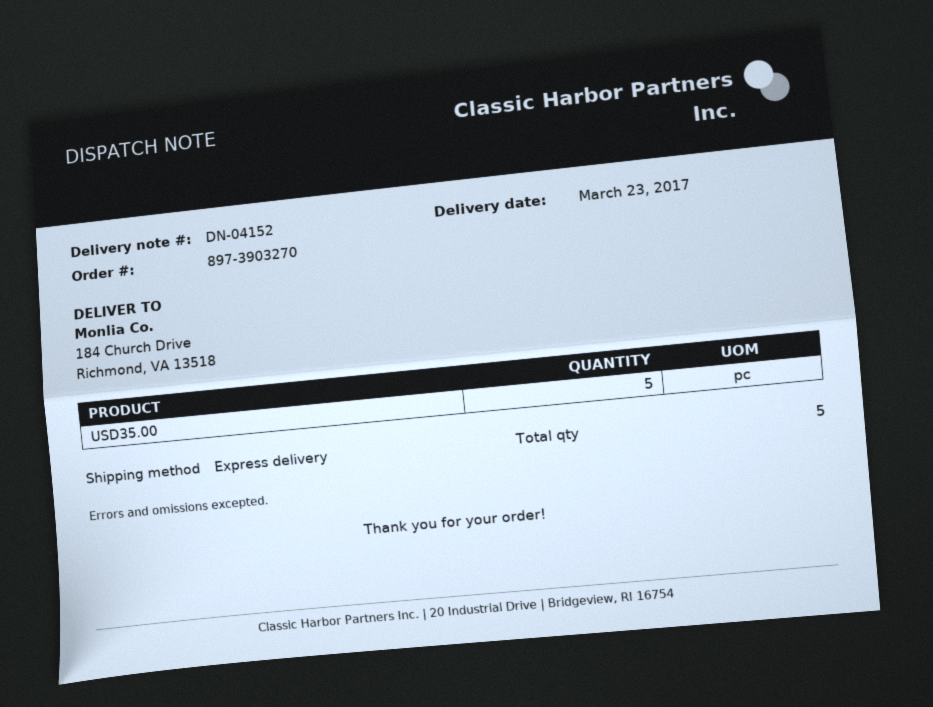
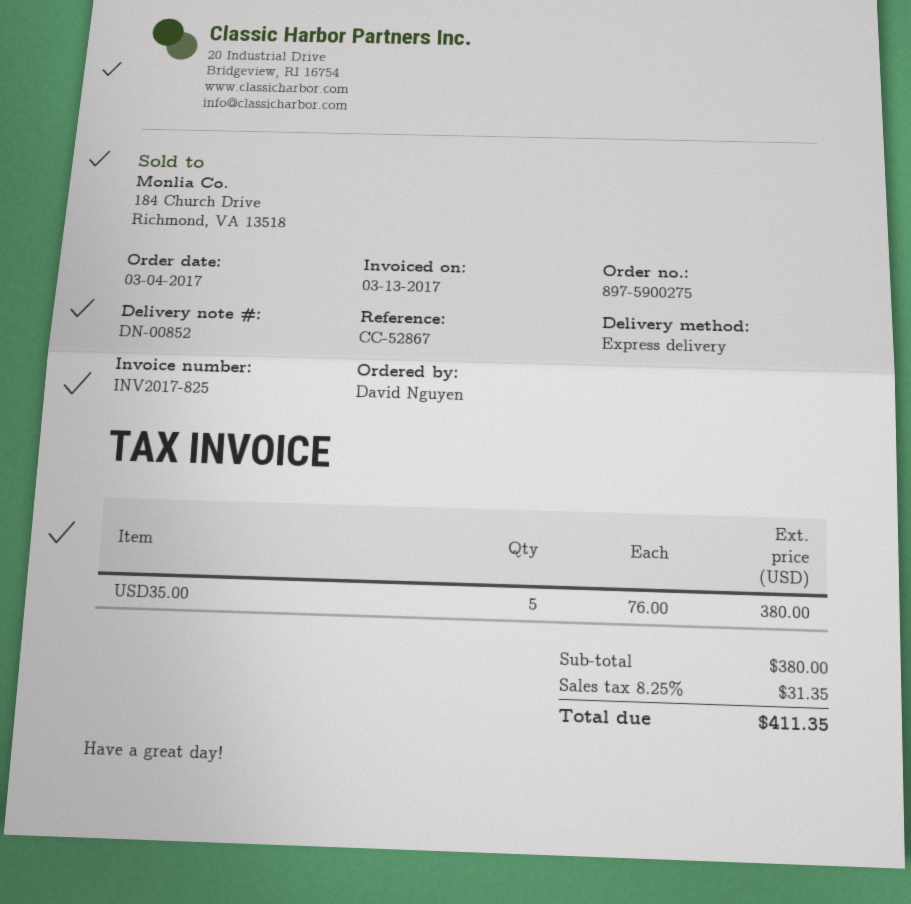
order number: 897-3903270 -> 897-5900275
delivery note number: DN-04152 -> DN-00852

